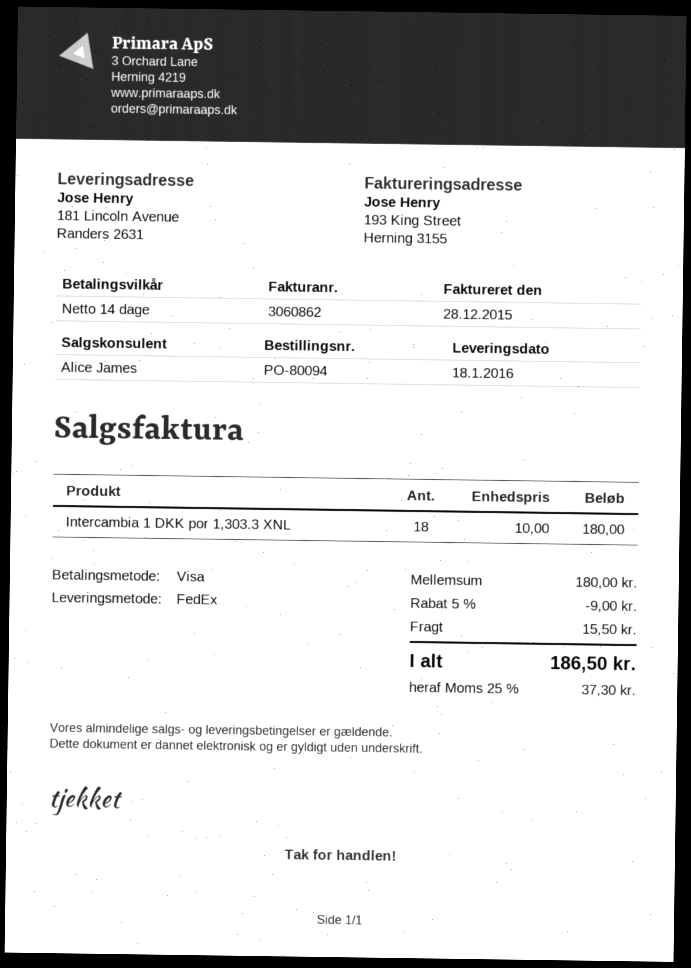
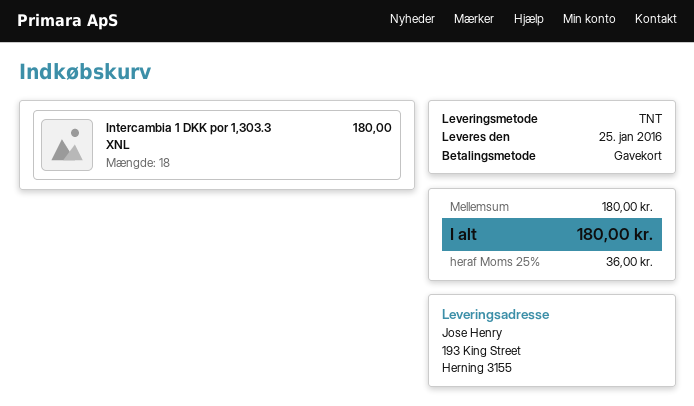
delivery date: 2016-01-18 -> 2016-01-25
payment method: Visa -> gift card
shipping method: FedEx -> TNT
ship to: 181 Lincoln Avenue, Randers 2631 -> 193 King Street, Herning 3155
discount: 5% = 9.00 -> none
shipping: 15.50 -> none
tax: 25% = 37.30 -> 25% = 36.00
total: 186.50 -> 180.00

